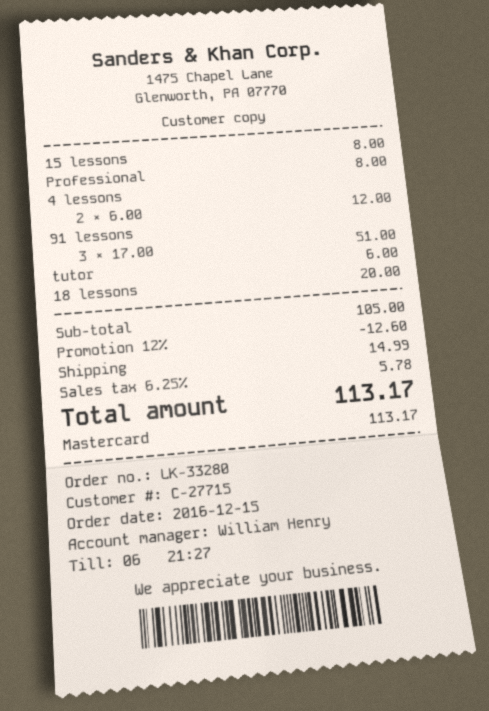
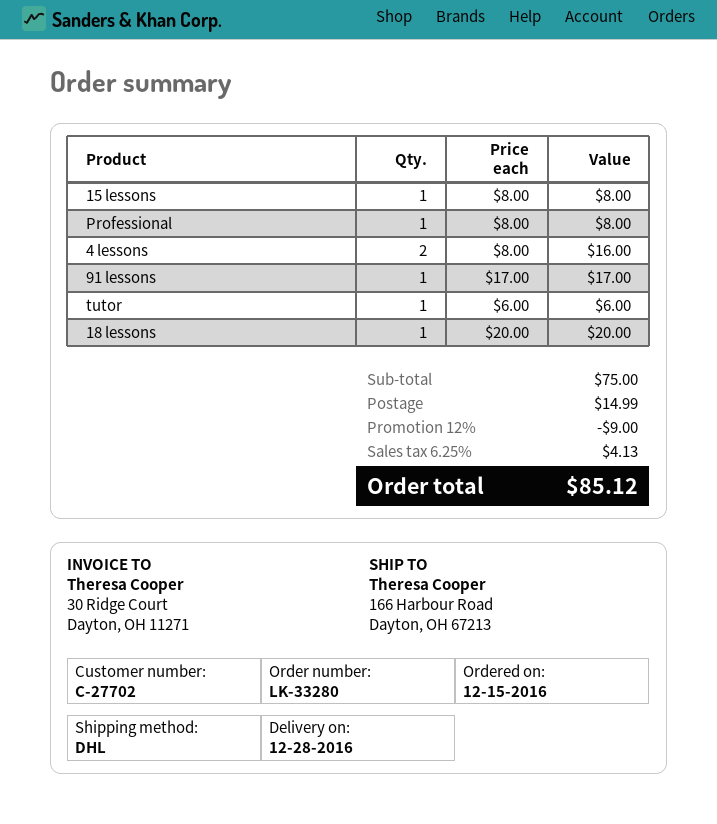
customer number: C-27715 -> C-27702
4 lessons: 2 x 6.00 = 12.00 -> 2 x 8.00 = 16.00
91 lessons: 3 x 17.00 = 51.00 -> 1 x 17.00 = 17.00
subtotal: 105.00 -> 75.00
discount: 12% = 12.60 -> 12% = 9.00
tax: 6.25% = 5.78 -> 6.25% = 4.13
total: 113.17 -> 85.12

